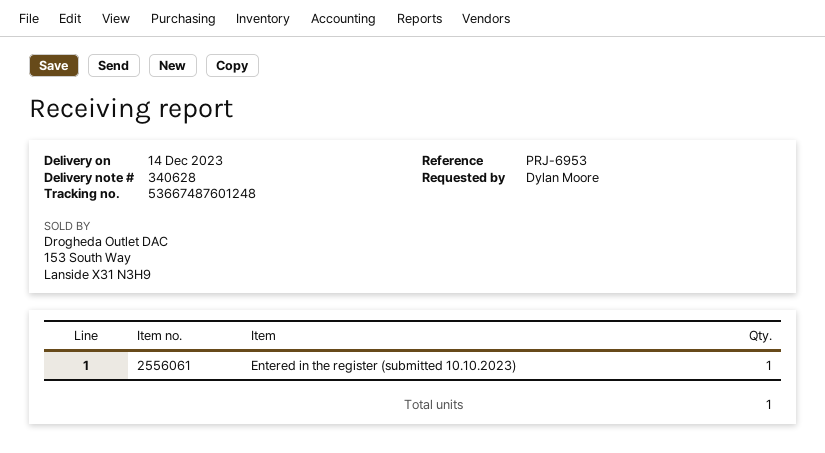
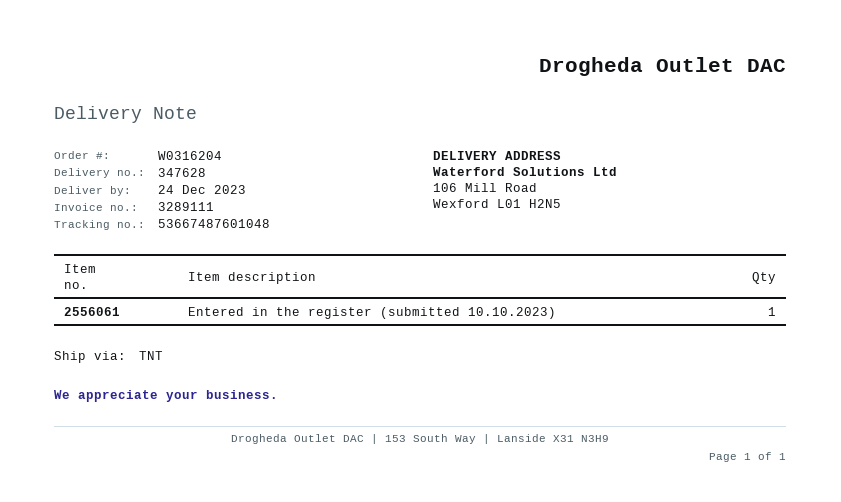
delivery note number: 340628 -> 347628
delivery date: 2023-12-14 -> 2023-12-24
tracking number: 53667487601248 -> 53667487601048

